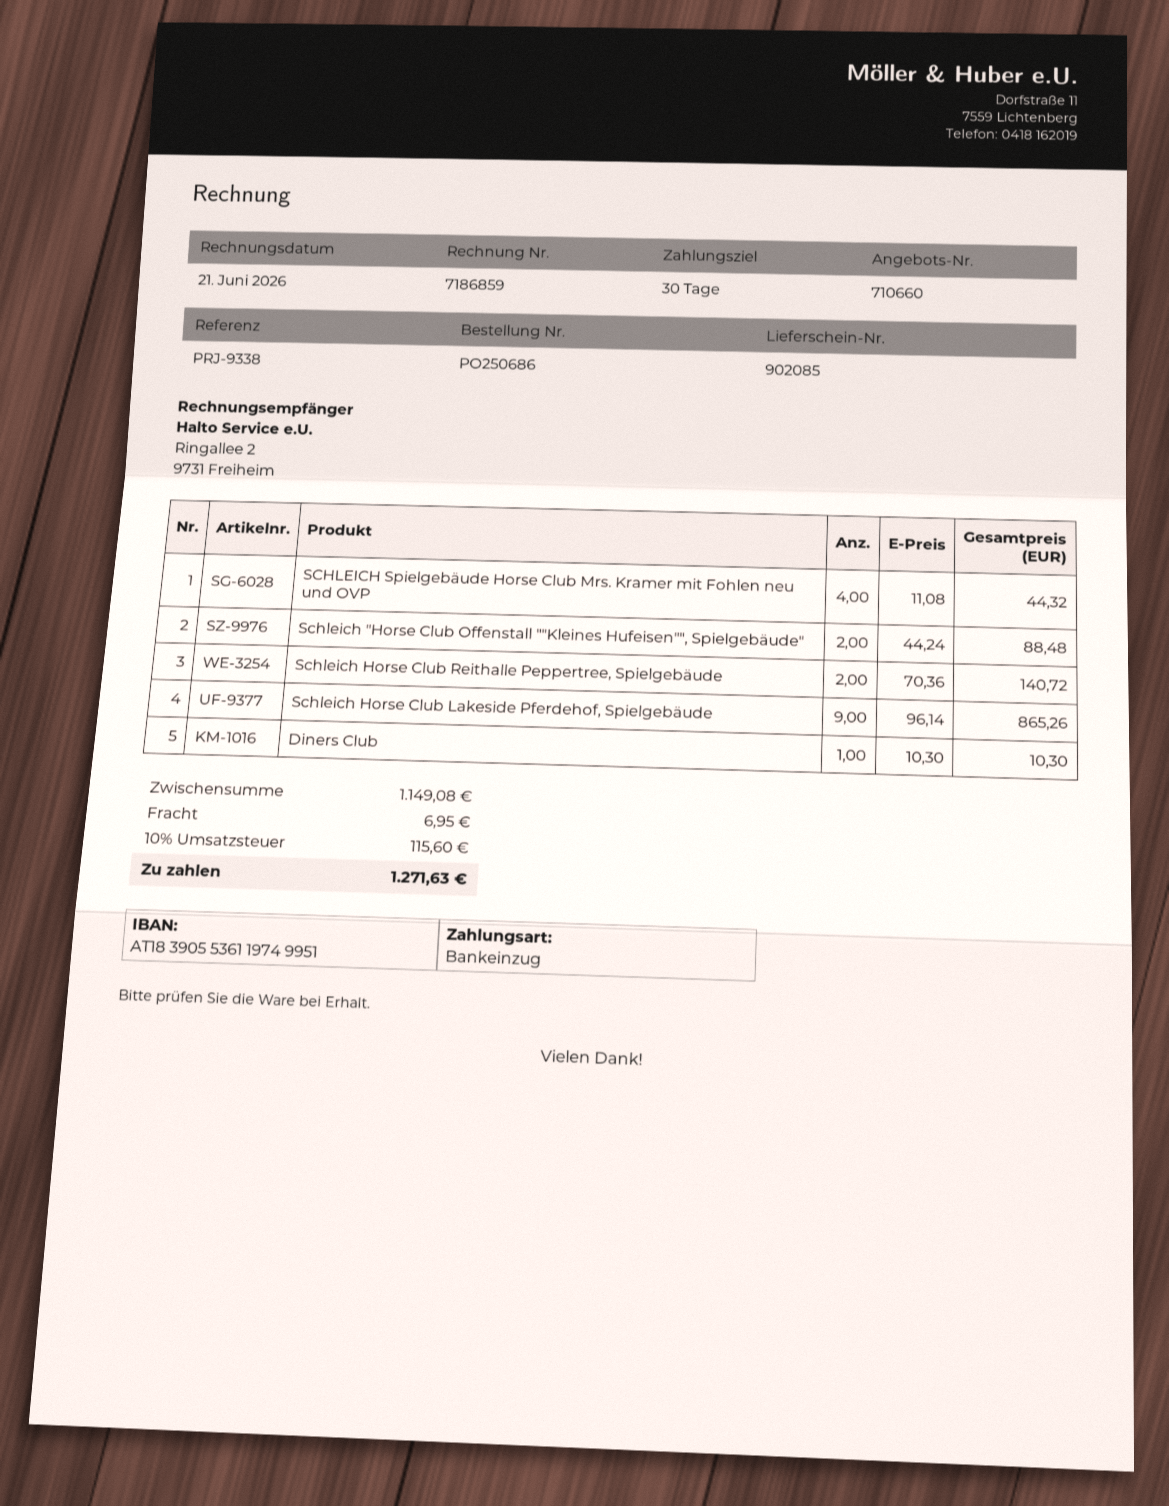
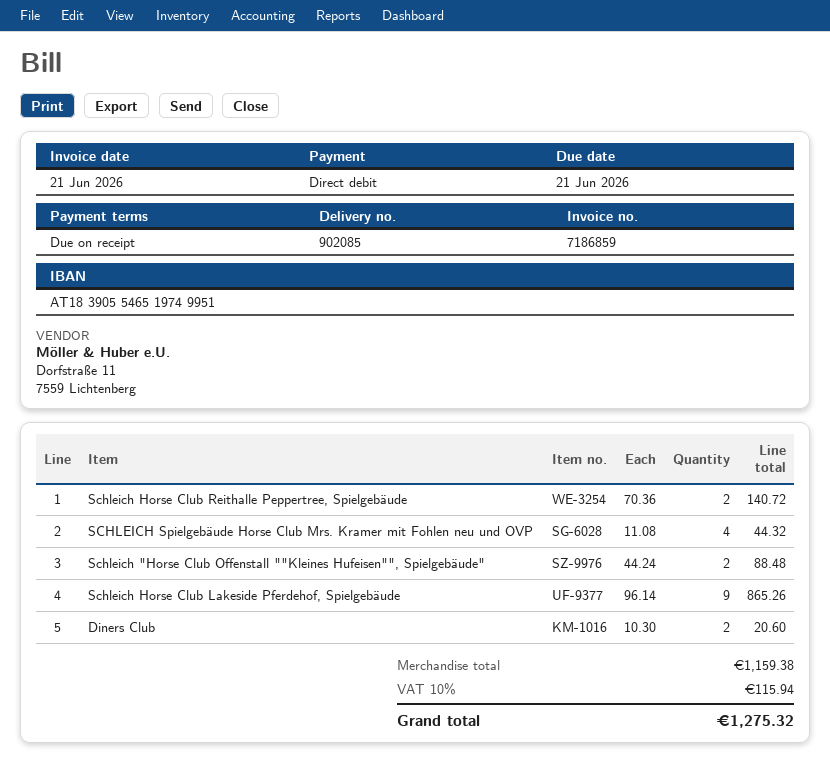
payment terms: 30 days -> on receipt
bank account: AT183905536119749951 -> AT183905546519749951
Diners Club: 1 x 10.30 = 10.30 -> 2 x 10.30 = 20.60
subtotal: 1149.08 -> 1159.38
shipping: 6.95 -> none
tax: 10% = 115.60 -> 10% = 115.94
total: 1271.63 -> 1275.32

